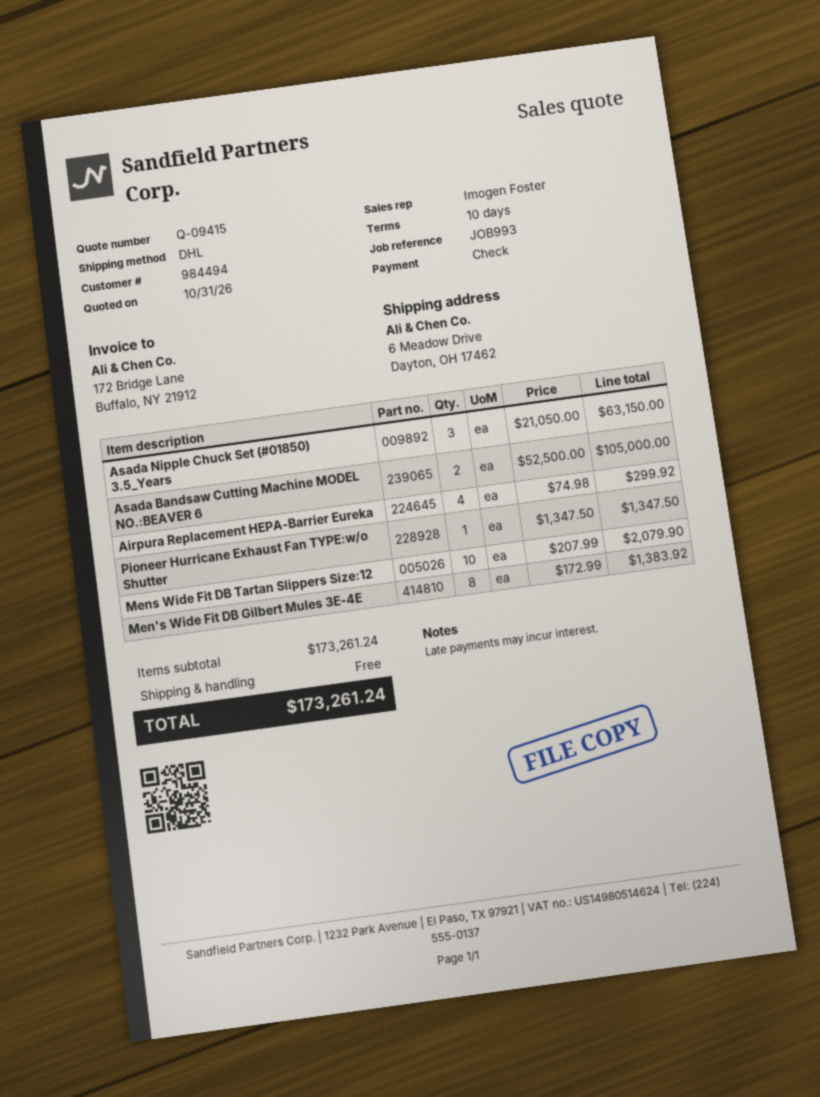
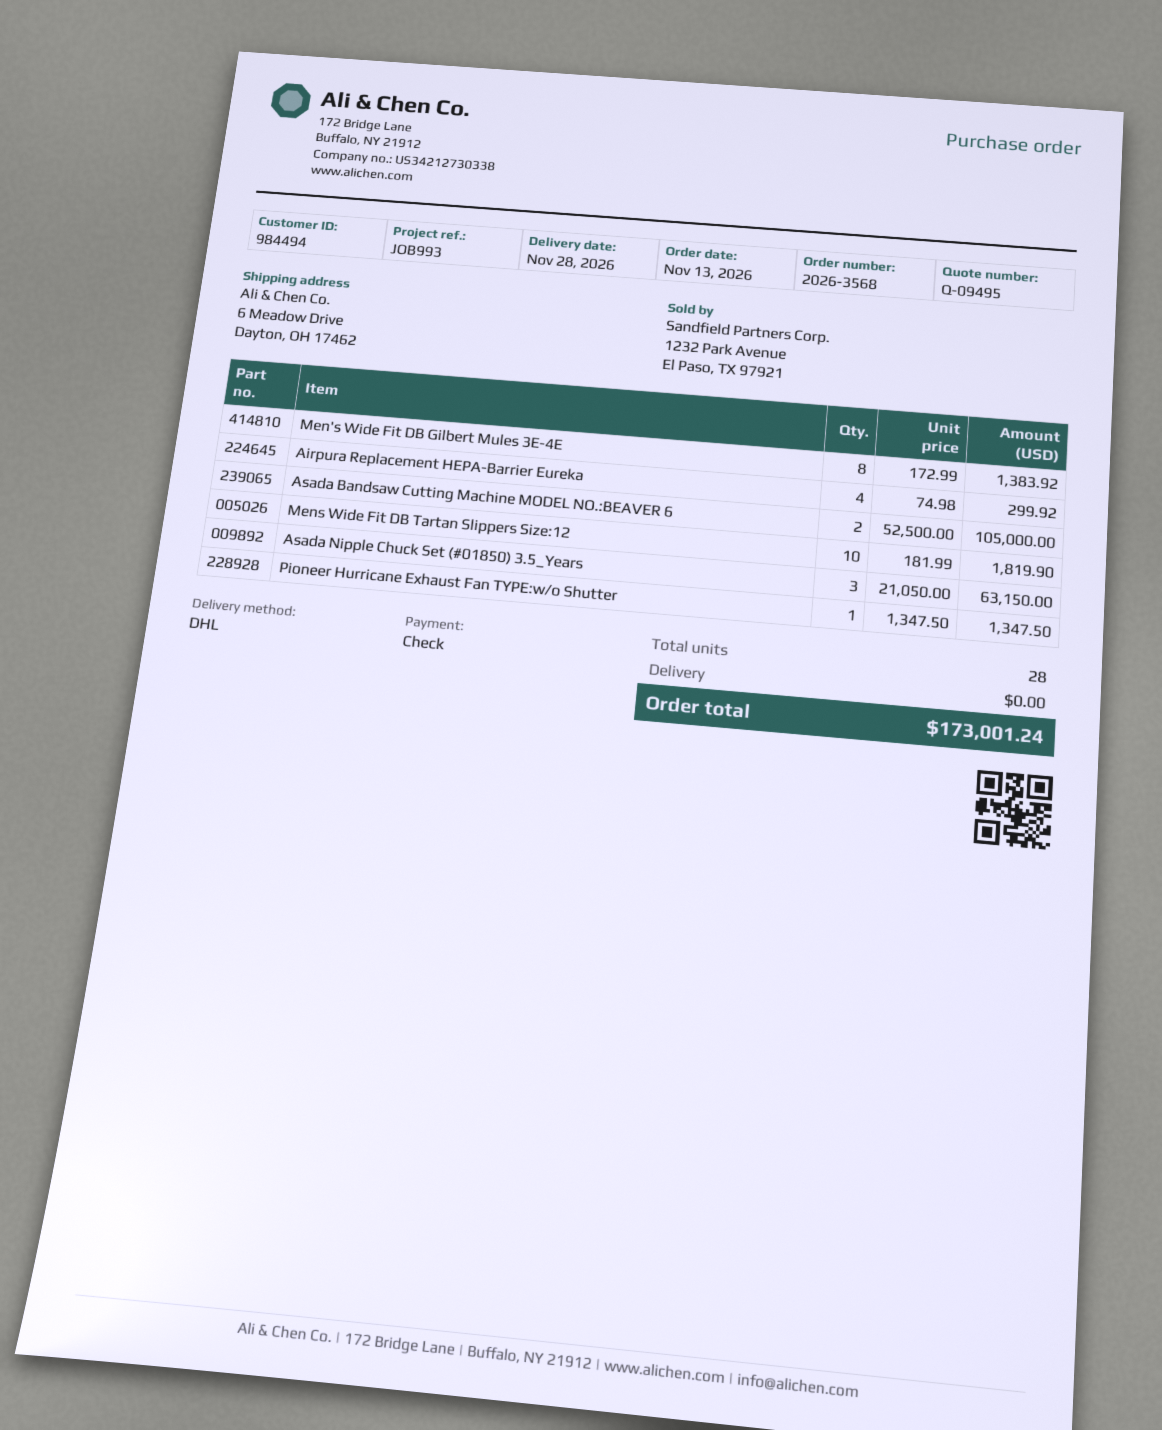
quote number: Q-09415 -> Q-09495
Mens Wide Fit DB Tartan Slippers Size:12: 10 x 207.99 = 2079.90 -> 10 x 181.99 = 1819.90
total: 173261.24 -> 173001.24

